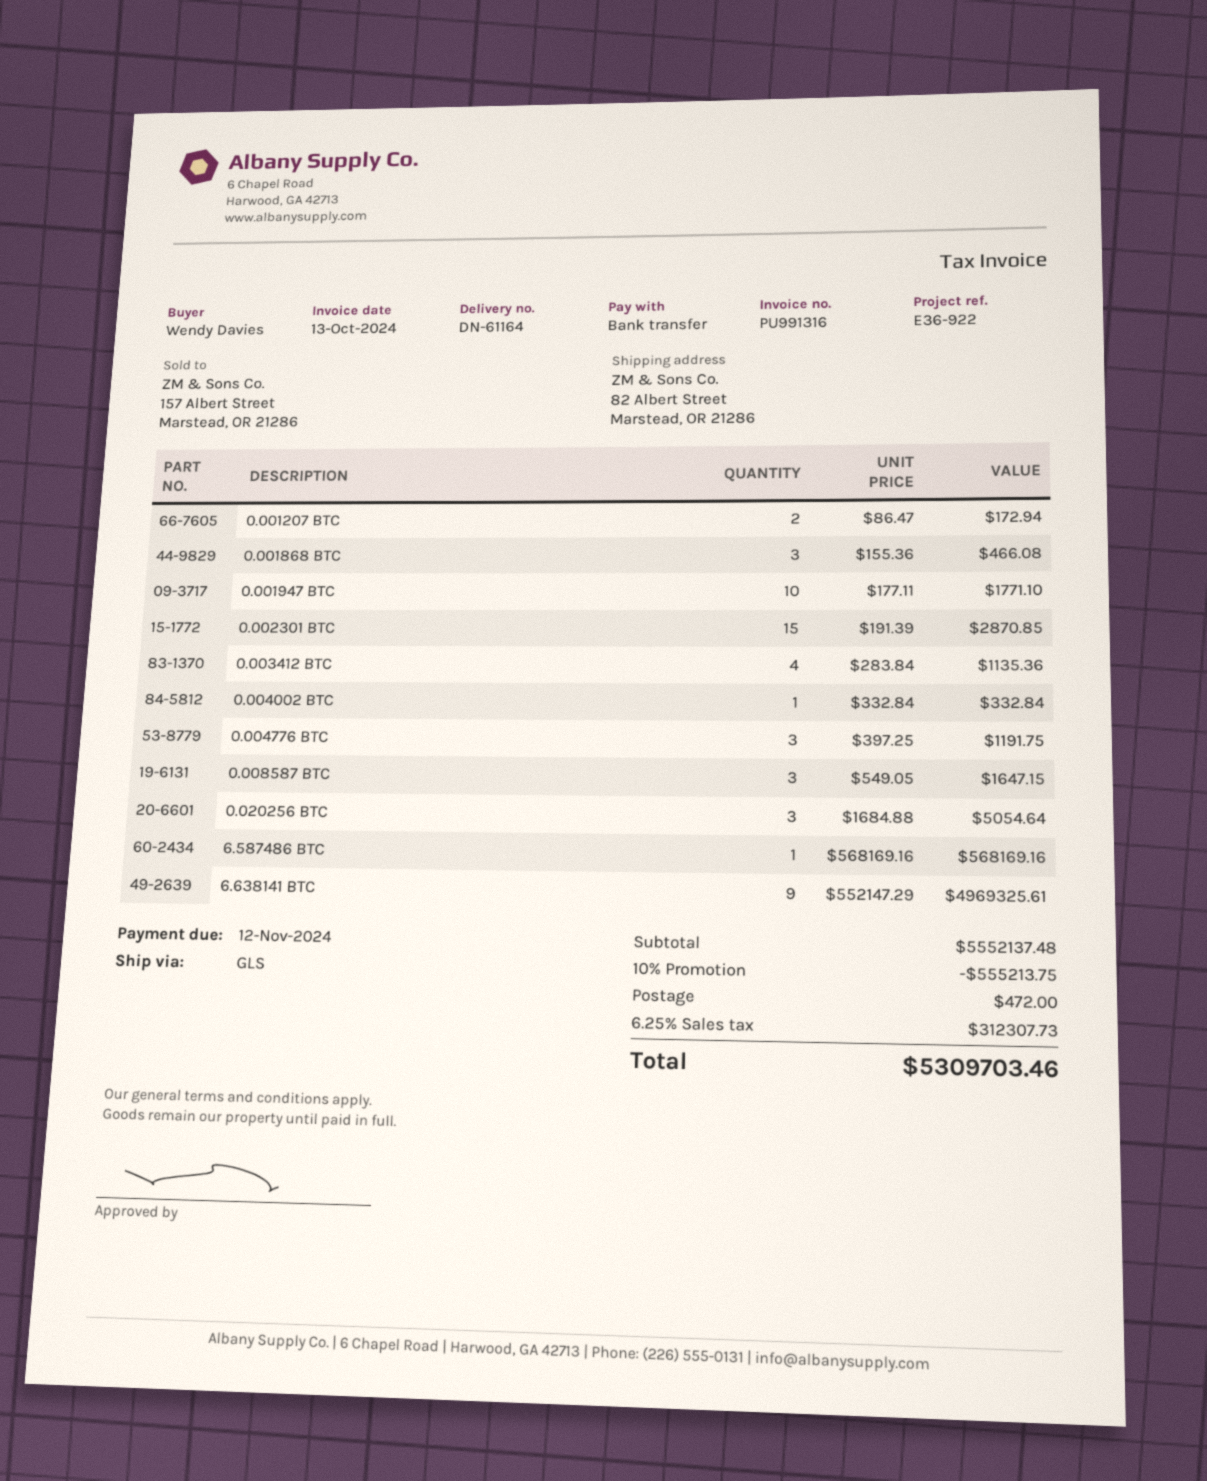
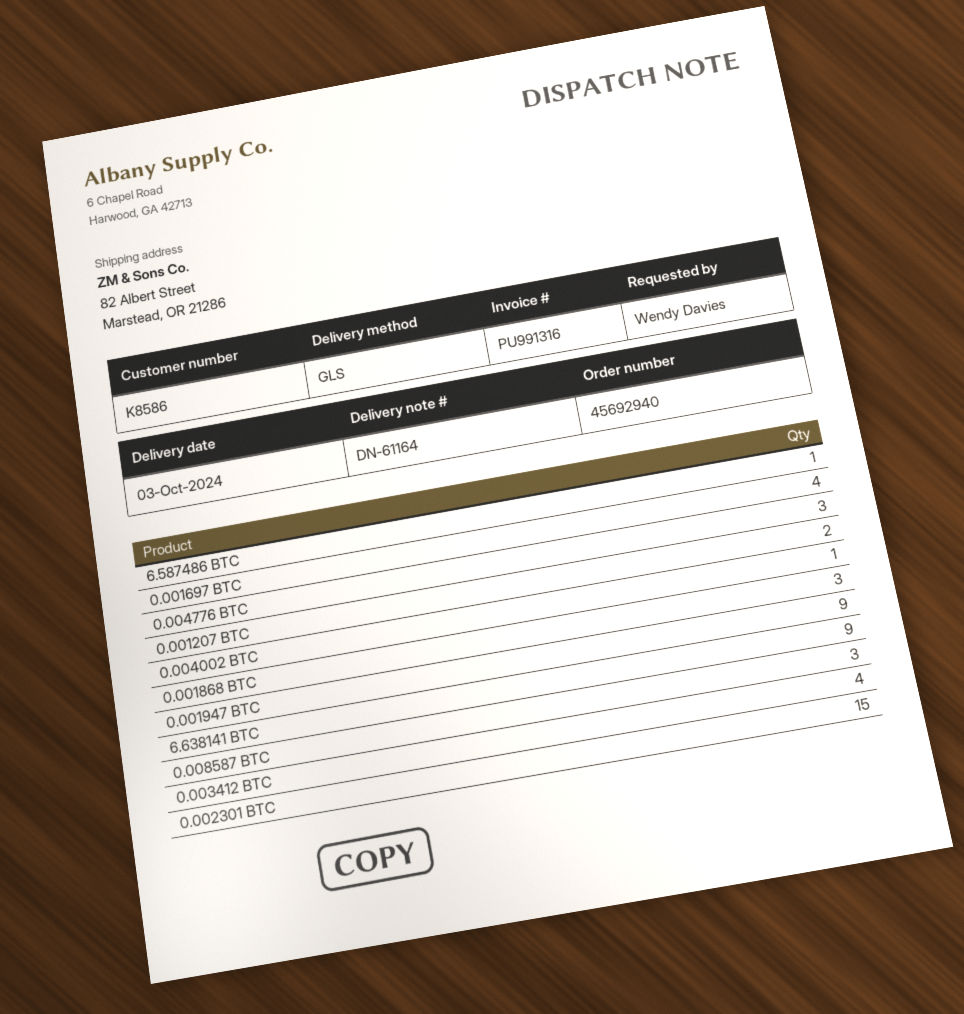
0.001947 BTC: 10 -> 9
0.020256 BTC: 3 -> none
0.001697 BTC: none -> 4

